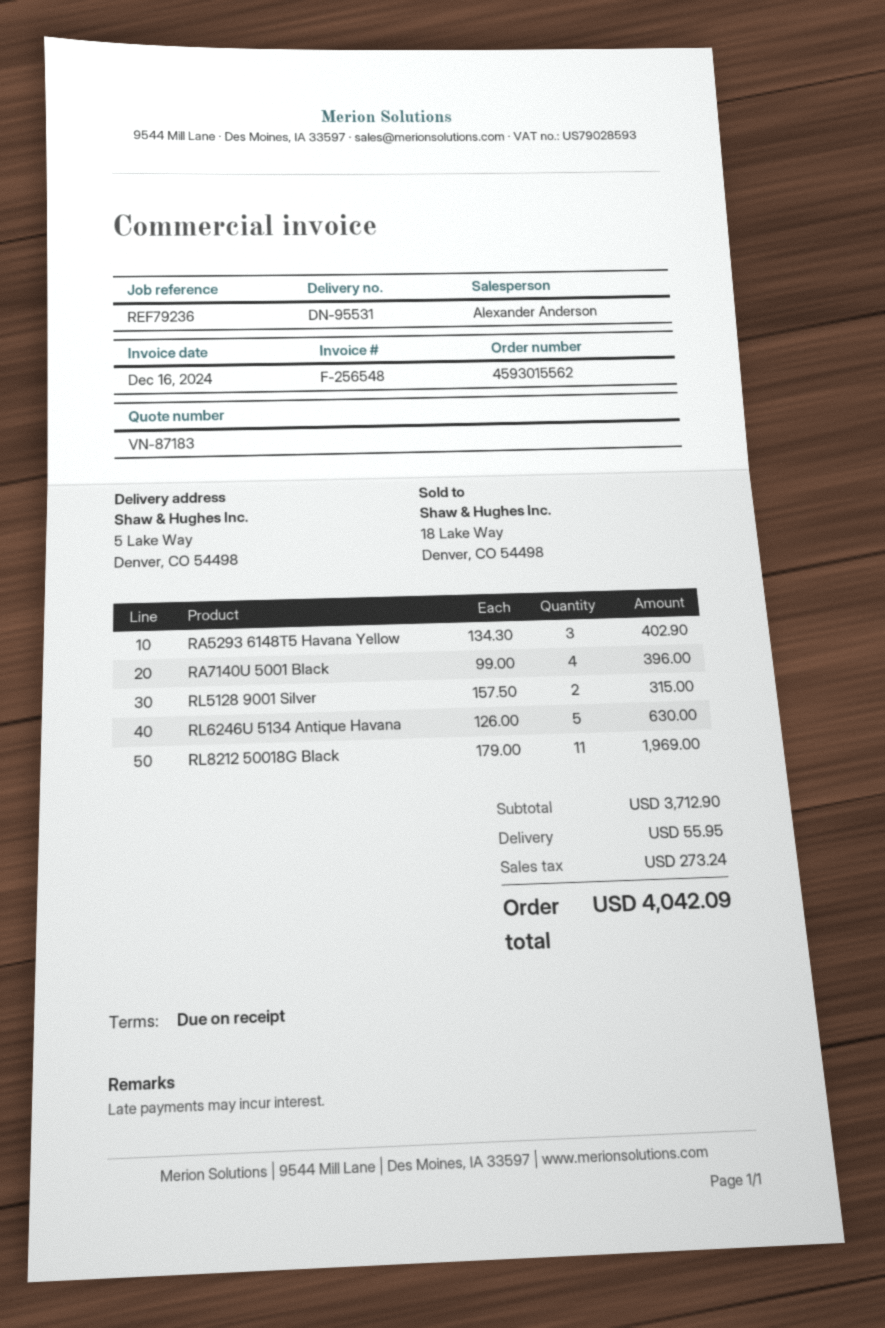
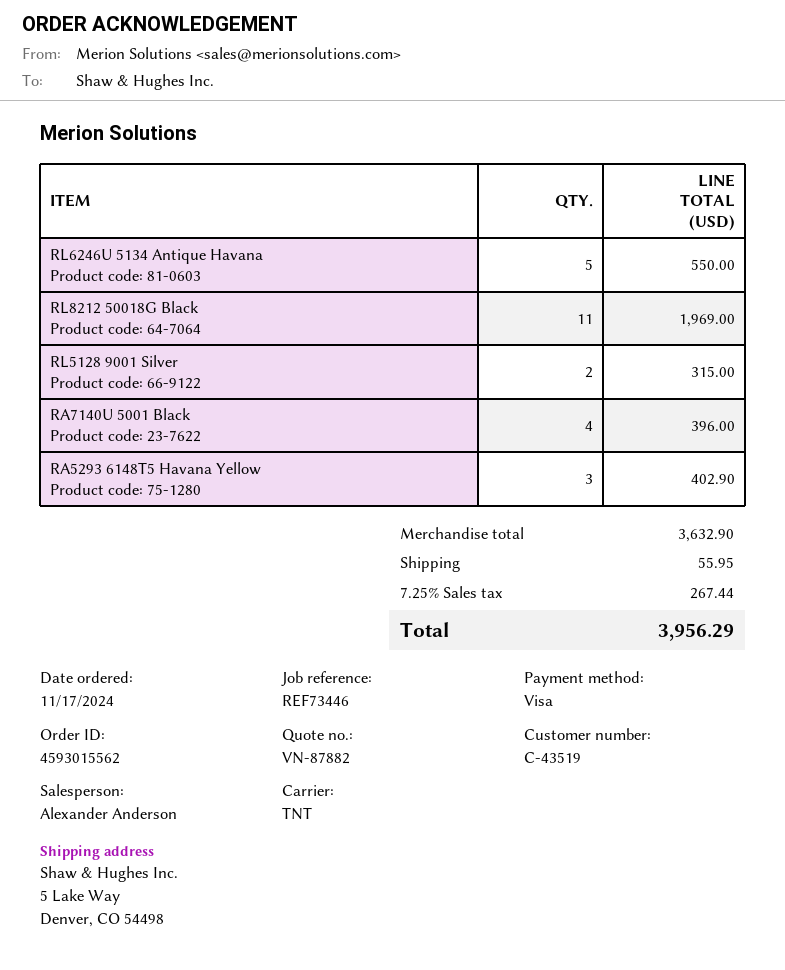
quote number: VN-87183 -> VN-87882
reference: REF79236 -> REF73446
RL6246U 5134 Antique Havana: 5 for 630.00 -> 5 for 550.00
subtotal: 3712.90 -> 3632.90
tax: 273.24 -> 267.44
total: 4042.09 -> 3956.29

